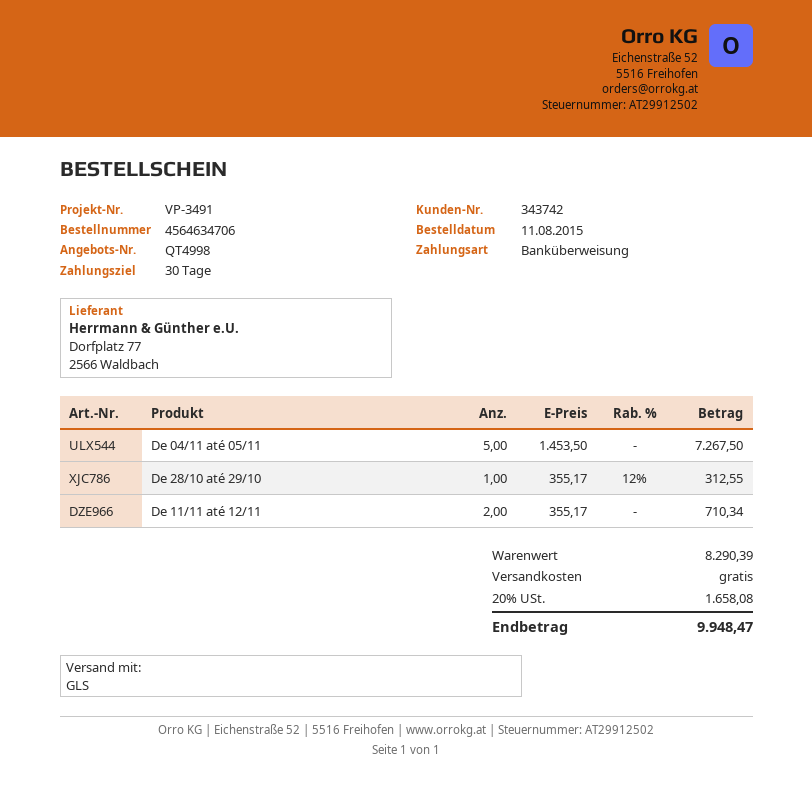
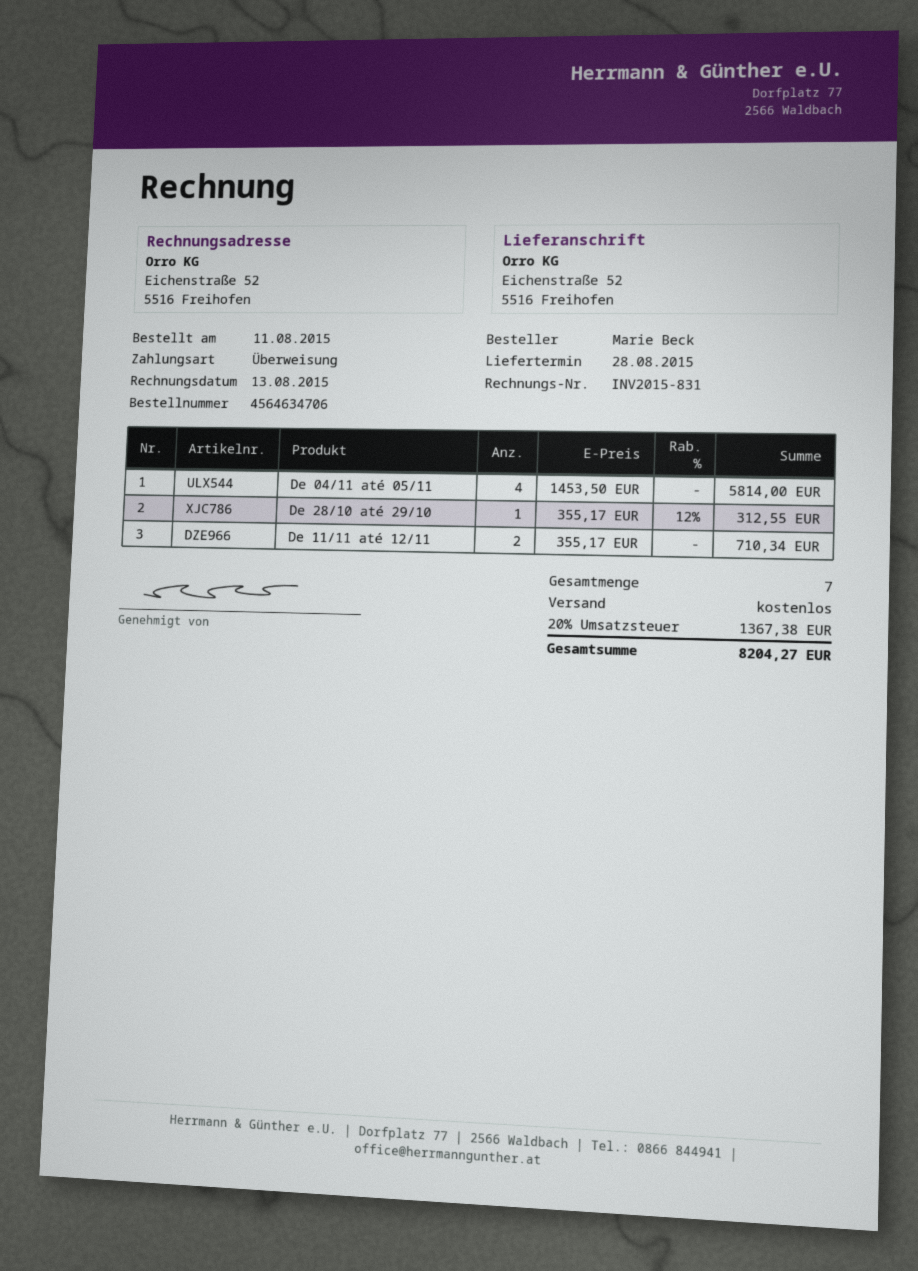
De 04/11 até 05/11: 5 x 1453.50 = 7267.50 -> 4 x 1453.50 = 5814.00
tax: 20% = 1658.08 -> 20% = 1367.38
total: 9948.47 -> 8204.27

